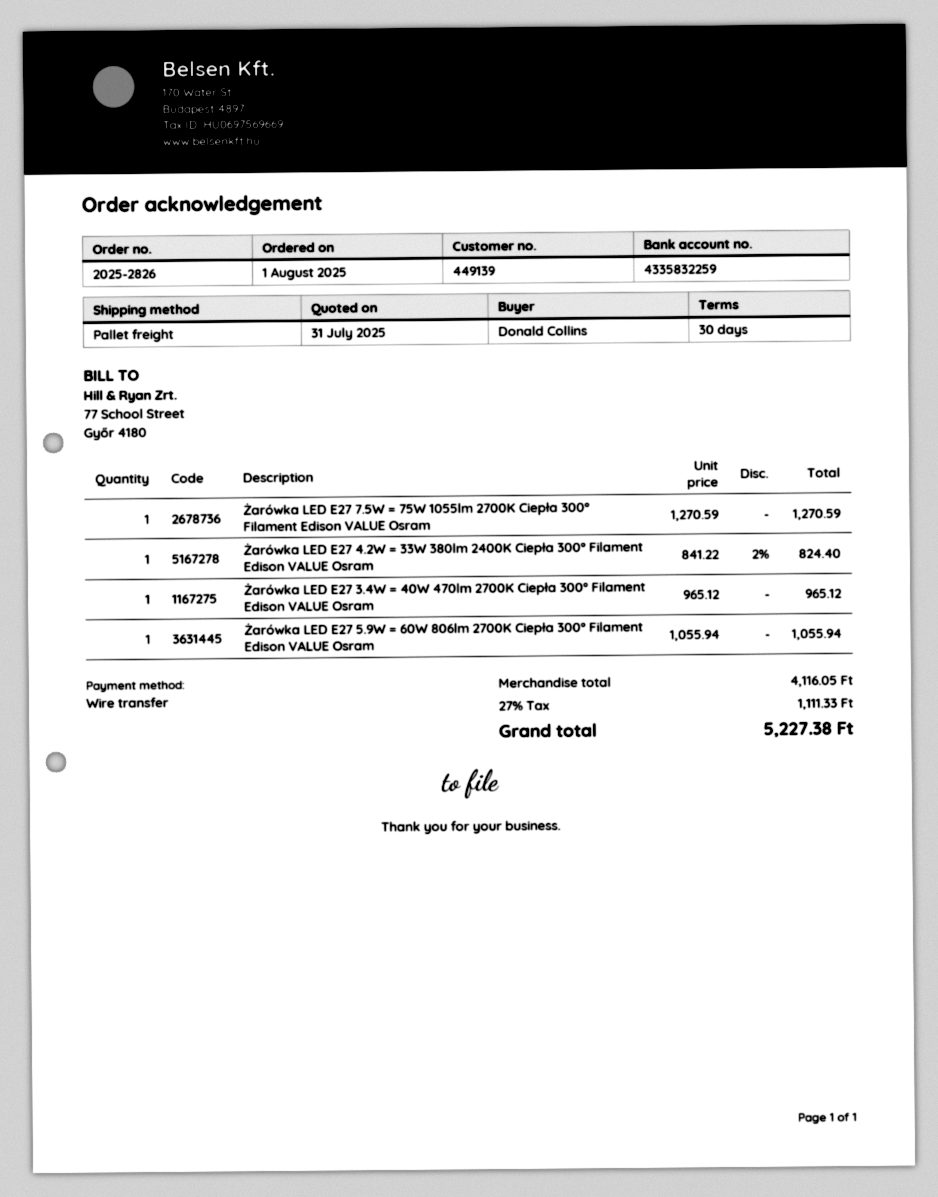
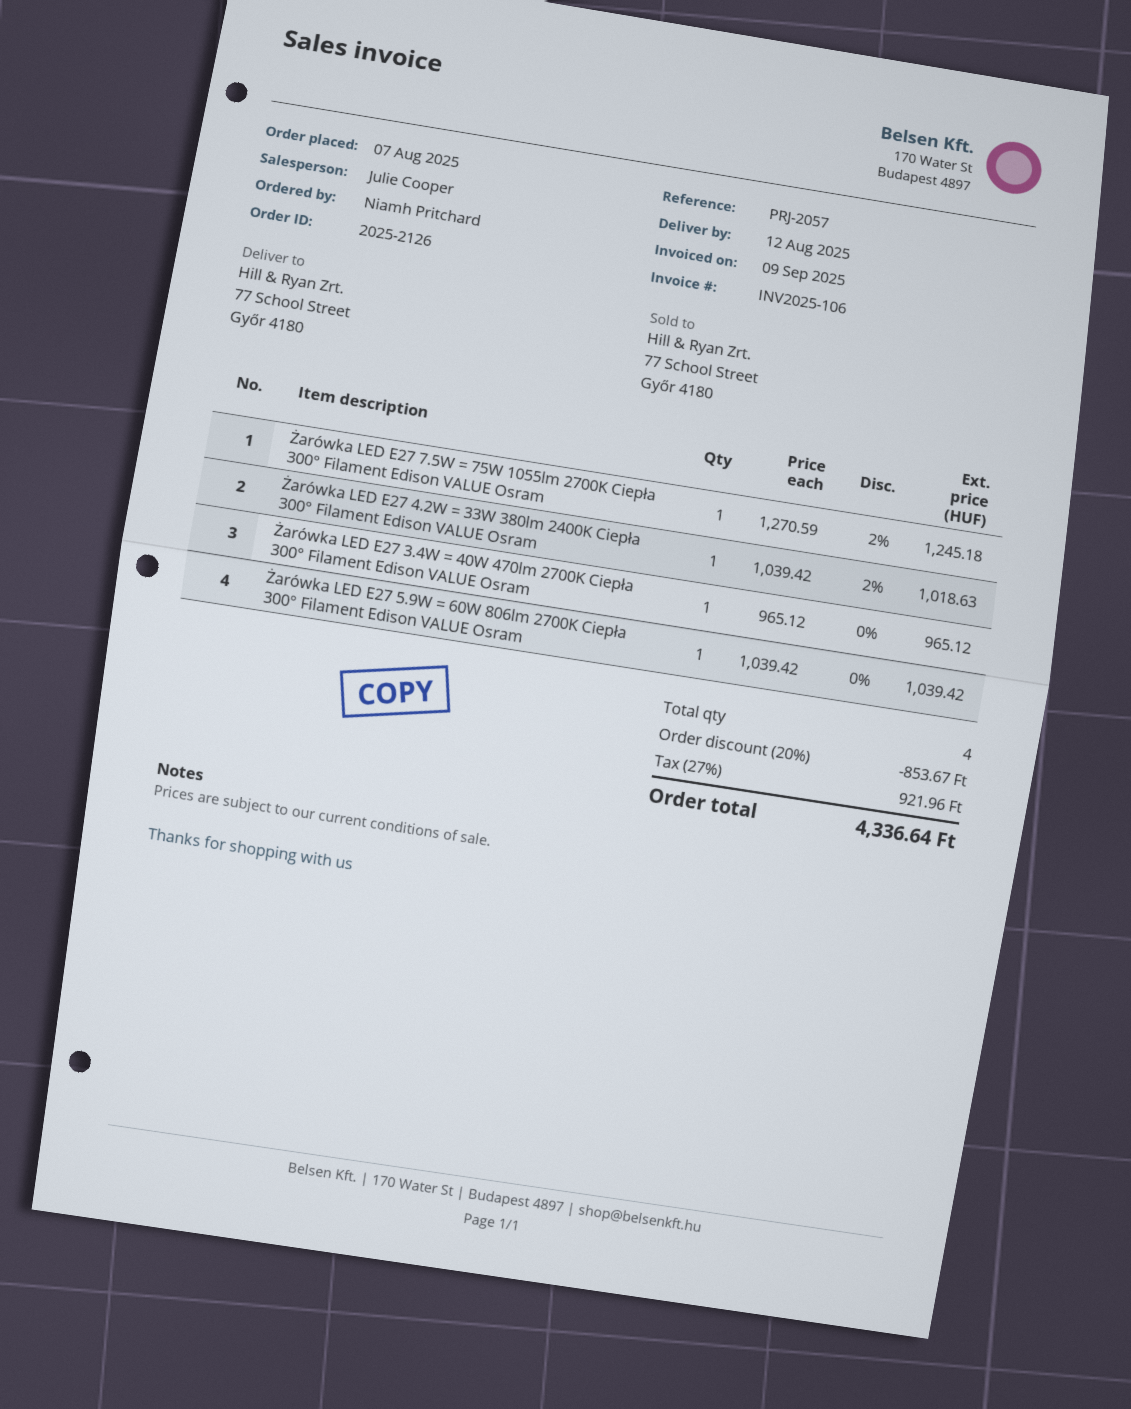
order number: 2025-2826 -> 2025-2126
order date: 2025-08-01 -> 2025-08-07
ordered by: Donald Collins -> Niamh Pritchard
Żarówka LED E27 7.5W = 75W 1055lm 2700K Ciepła 300° Filament Edison VALUE Osram: 1 x 1270.59 = 1270.59 -> 1 x 1270.59 - 2% = 1245.18
Żarówka LED E27 4.2W = 33W 380lm 2400K Ciepła 300° Filament Edison VALUE Osram: 1 x 841.22 - 2% = 824.40 -> 1 x 1039.42 - 2% = 1018.63
Żarówka LED E27 5.9W = 60W 806lm 2700K Ciepła 300° Filament Edison VALUE Osram: 1 x 1055.94 = 1055.94 -> 1 x 1039.42 = 1039.42
discount: none -> 20% = 853.67
tax: 27% = 1111.33 -> 27% = 921.96
total: 5227.38 -> 4336.64

